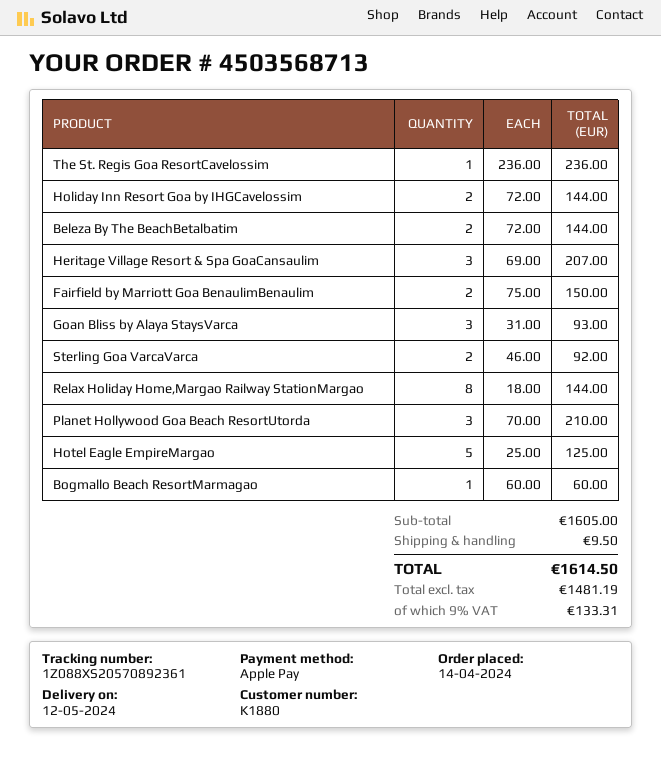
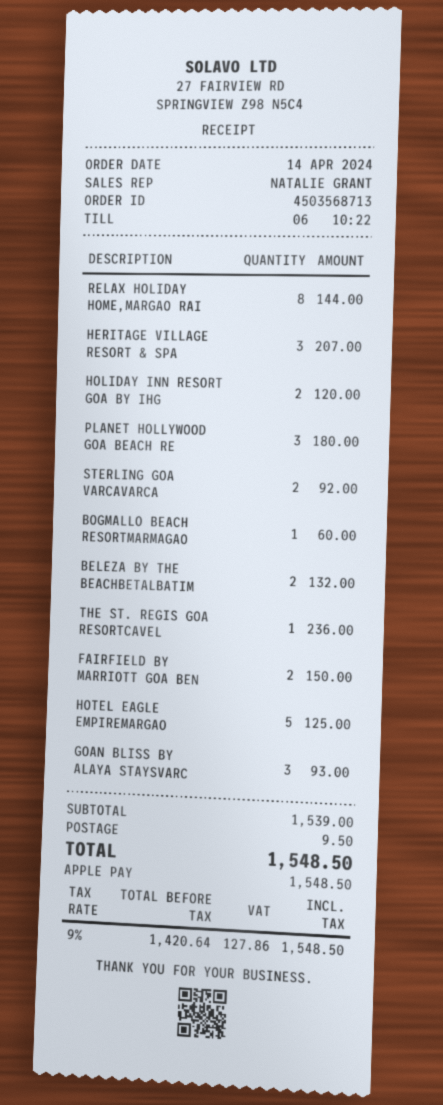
Holiday Inn Resort Goa by IHGCavelossim: 2 for 144.00 -> 2 for 120.00
Beleza By The BeachBetalbatim: 2 for 144.00 -> 2 for 132.00
Planet Hollywood Goa Beach ResortUtorda: 3 for 210.00 -> 3 for 180.00
subtotal: 1605.00 -> 1539.00
net: 1481.19 -> 1420.64
tax: 9% = 133.31 -> 9% = 127.86
total: 1614.50 -> 1548.50

